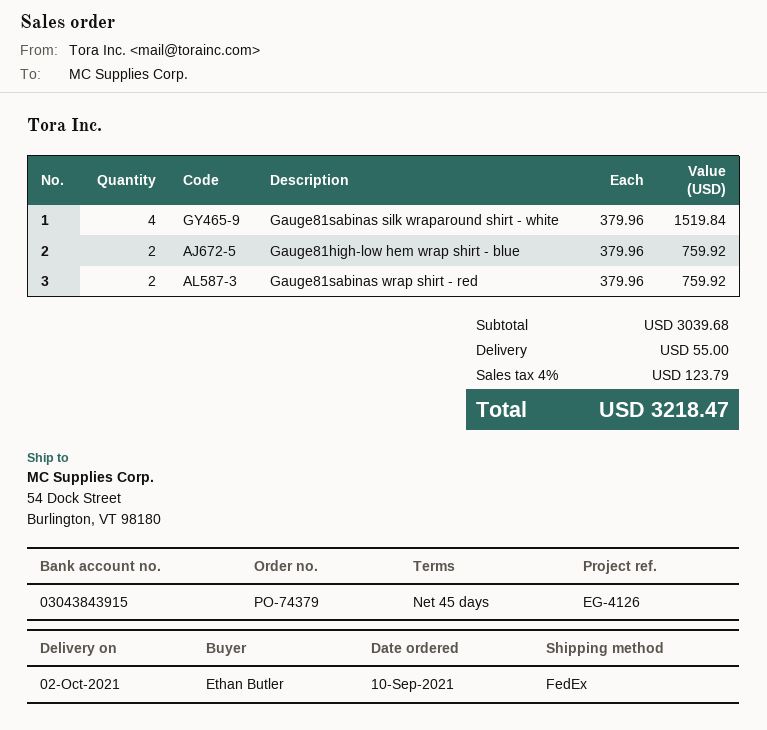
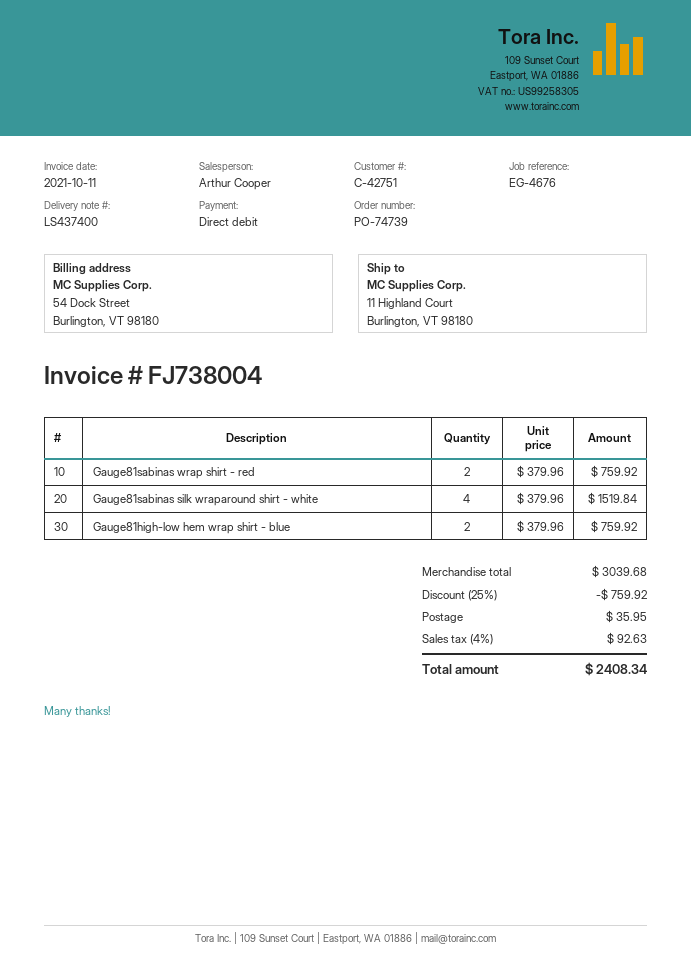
order number: PO-74379 -> PO-74739
reference: EG-4126 -> EG-4676
ship to: 54 Dock Street, Burlington, VT 98180 -> 11 Highland Court, Burlington, VT 98180
discount: none -> 25% = 759.92
shipping: 55.00 -> 35.95
tax: 4% = 123.79 -> 4% = 92.63
total: 3218.47 -> 2408.34

